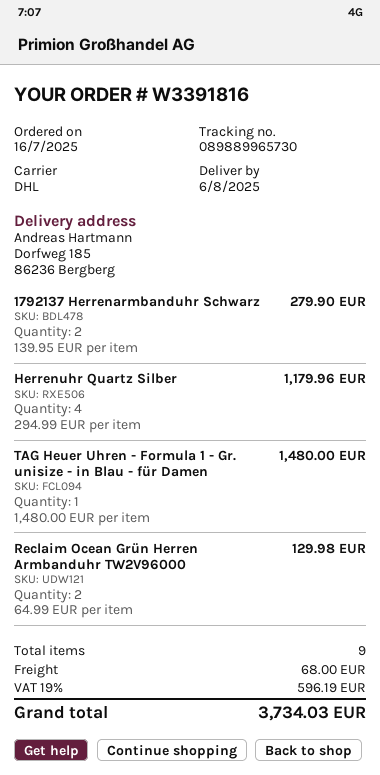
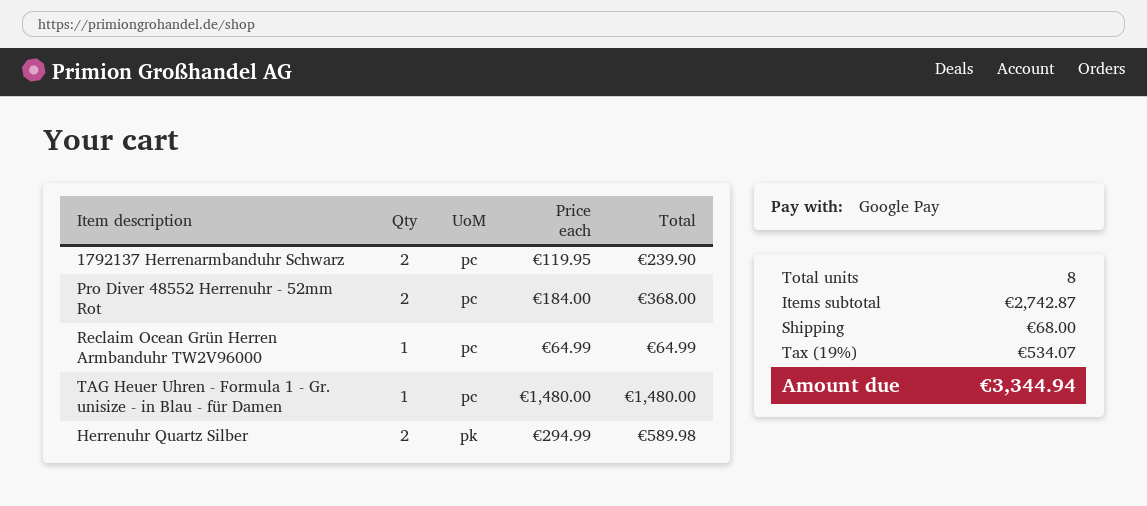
1792137 Herrenarmbanduhr Schwarz: 2 x 139.95 = 279.90 -> 2 x 119.95 = 239.90
Herrenuhr Quartz Silber: 4 x 294.99 = 1179.96 -> 2 x 294.99 = 589.98
Reclaim Ocean Grün Herren Armbanduhr TW2V96000: 2 x 64.99 = 129.98 -> 1 x 64.99 = 64.99
Pro Diver 48552 Herrenuhr - 52mm Rot: none -> 2 x 184.00 = 368.00
total quantity: 9 -> 8
tax: 19% = 596.19 -> 19% = 534.07
total: 3734.03 -> 3344.94

